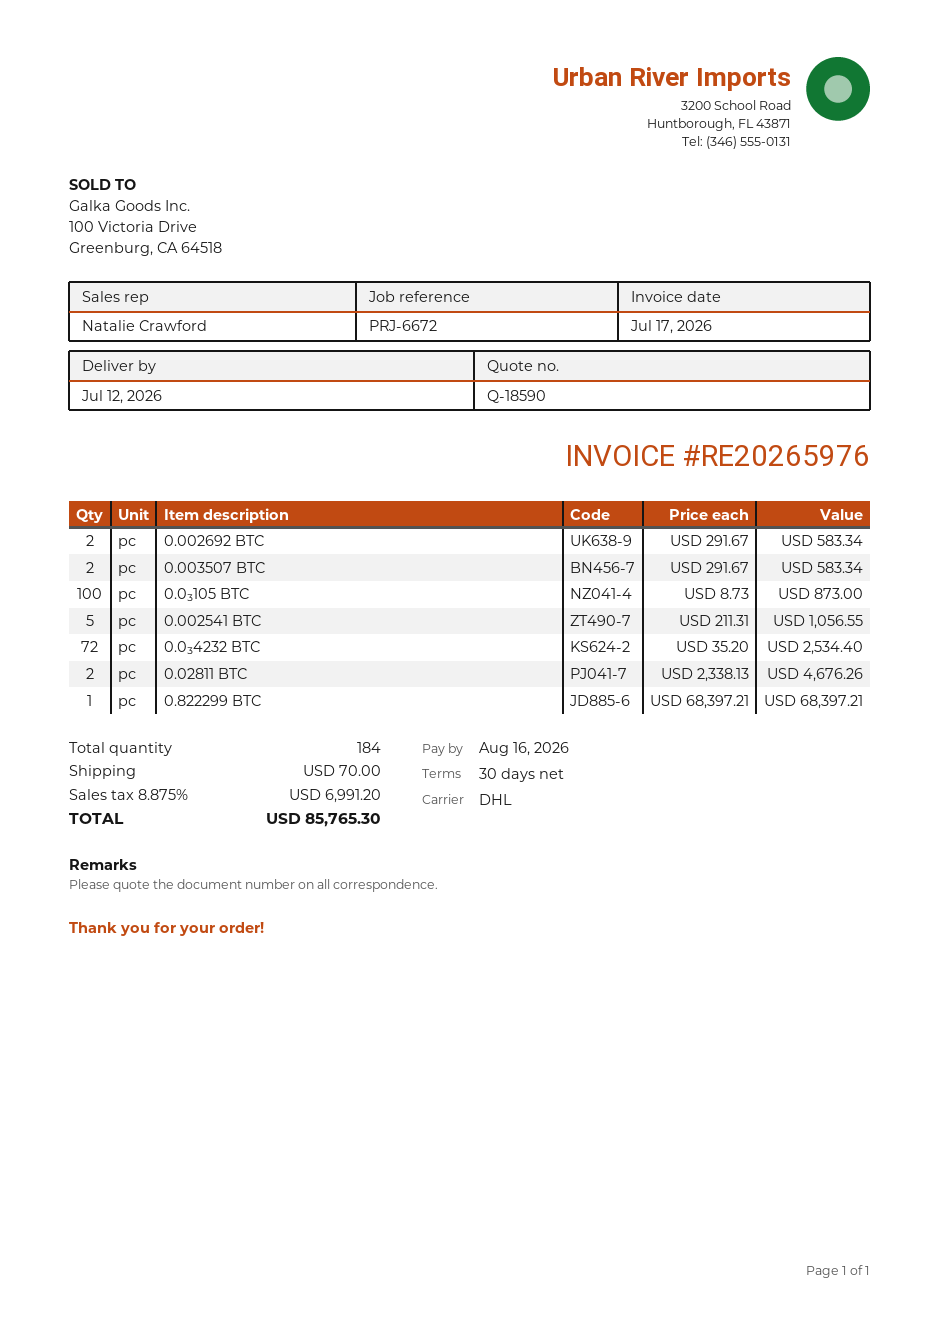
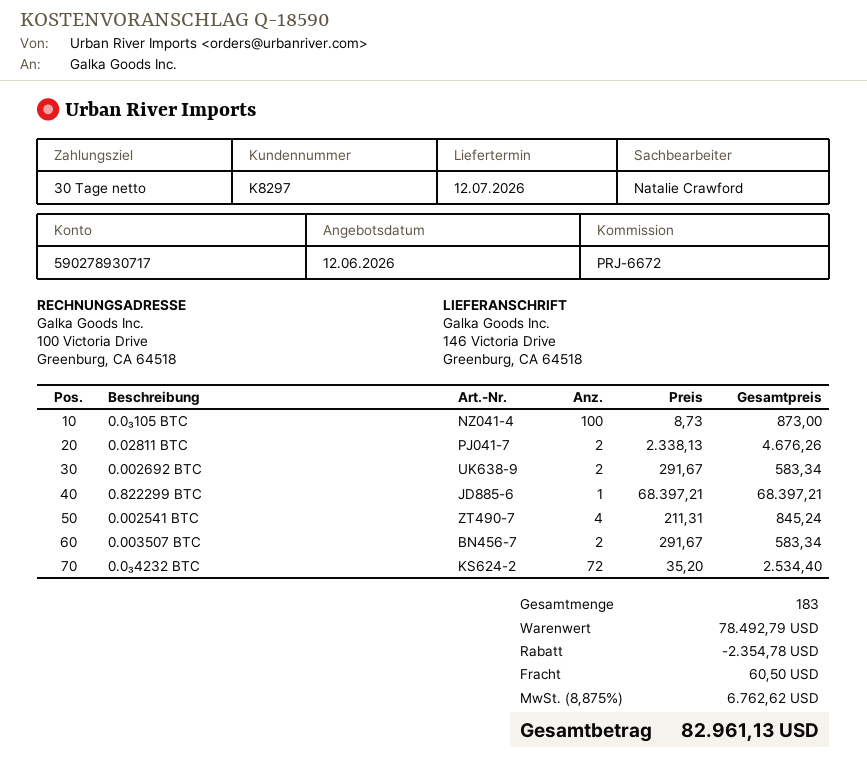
0.002541 BTC: 5 x 211.31 = 1056.55 -> 4 x 211.31 = 845.24
total quantity: 184 -> 183
discount: none -> 2354.78
shipping: 70.00 -> 60.50
tax: 8.875% = 6991.20 -> 8.875% = 6762.62
total: 85765.30 -> 82961.13

